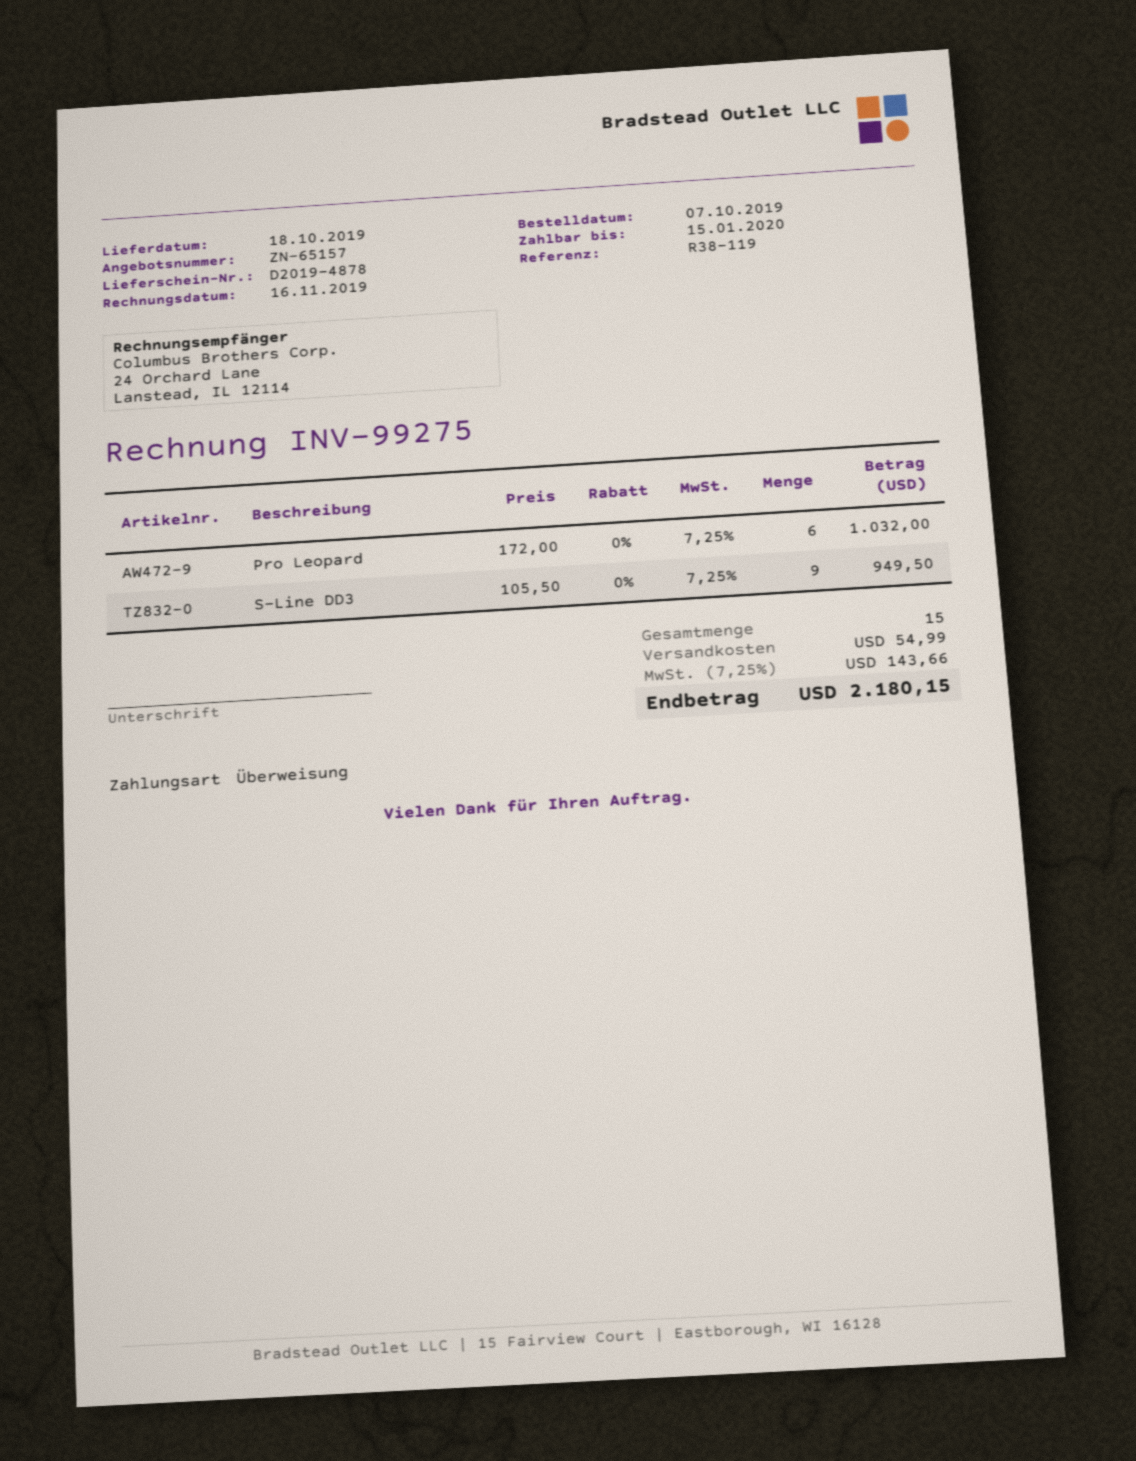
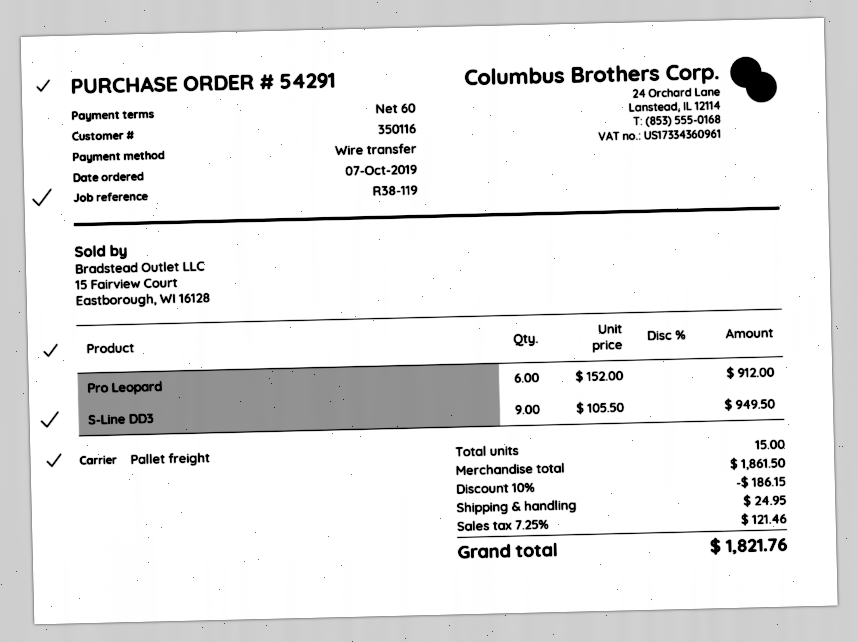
Pro Leopard: 6 x 172.00 = 1032.00 -> 6 x 152.00 = 912.00
discount: none -> 10% = 186.15
shipping: 54.99 -> 24.95
tax: 7.25% = 143.66 -> 7.25% = 121.46
total: 2180.15 -> 1821.76

